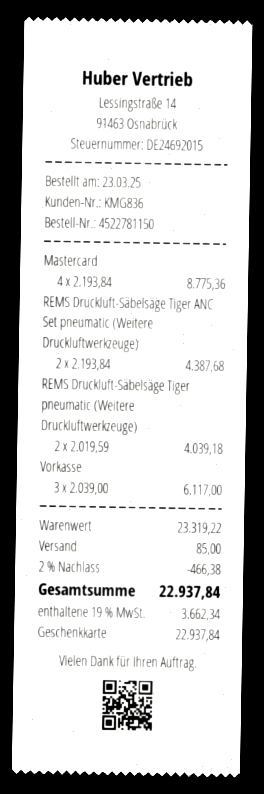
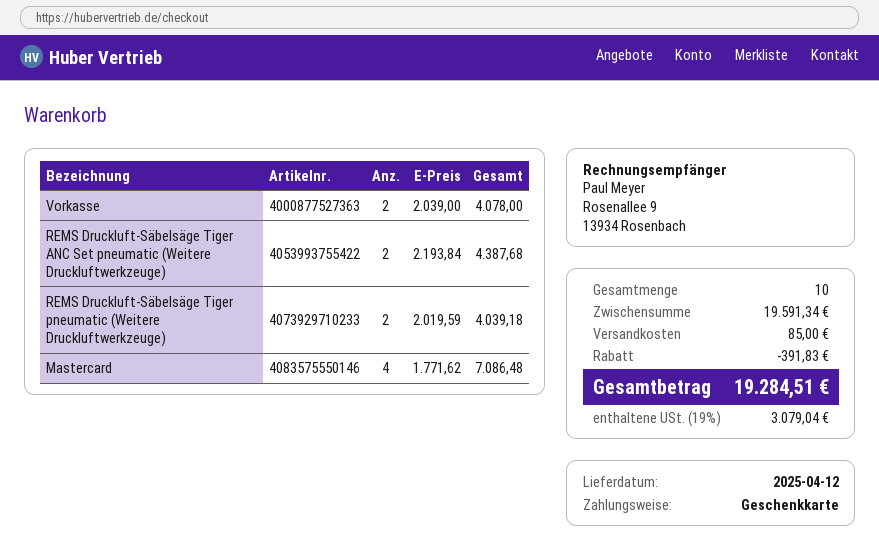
Mastercard: 4 x 2193.84 = 8775.36 -> 4 x 1771.62 = 7086.48
Vorkasse: 3 x 2039.00 = 6117.00 -> 2 x 2039.00 = 4078.00
subtotal: 23319.22 -> 19591.34
discount: 466.38 -> 391.83
tax: 19% = 3662.34 -> 19% = 3079.04
total: 22937.84 -> 19284.51

